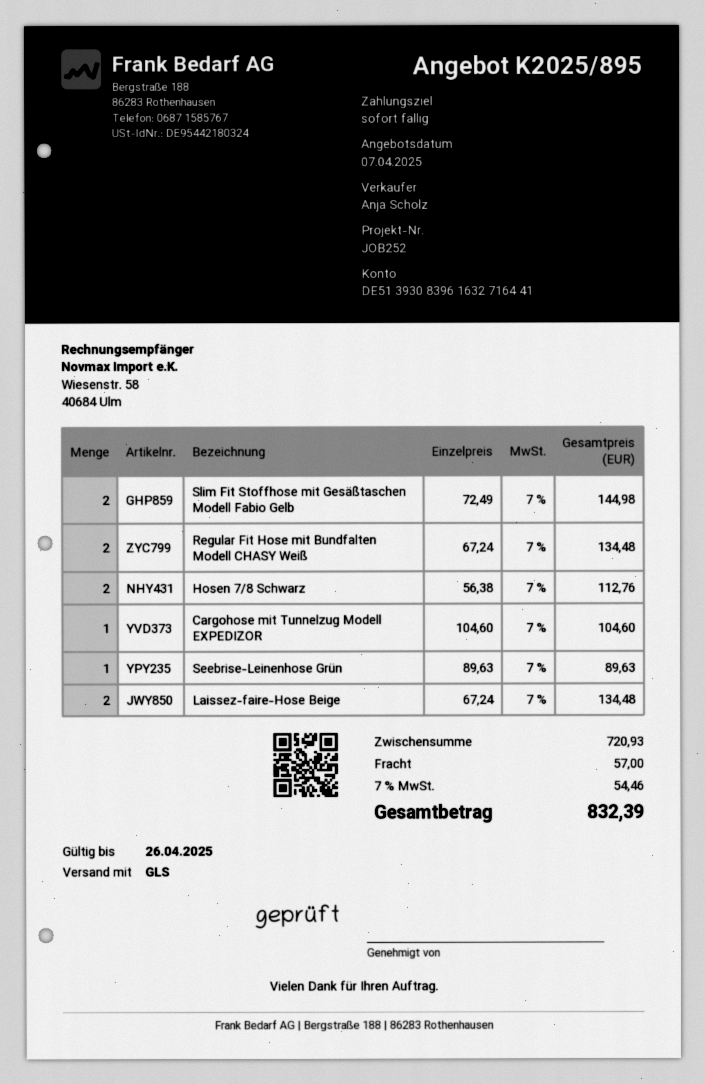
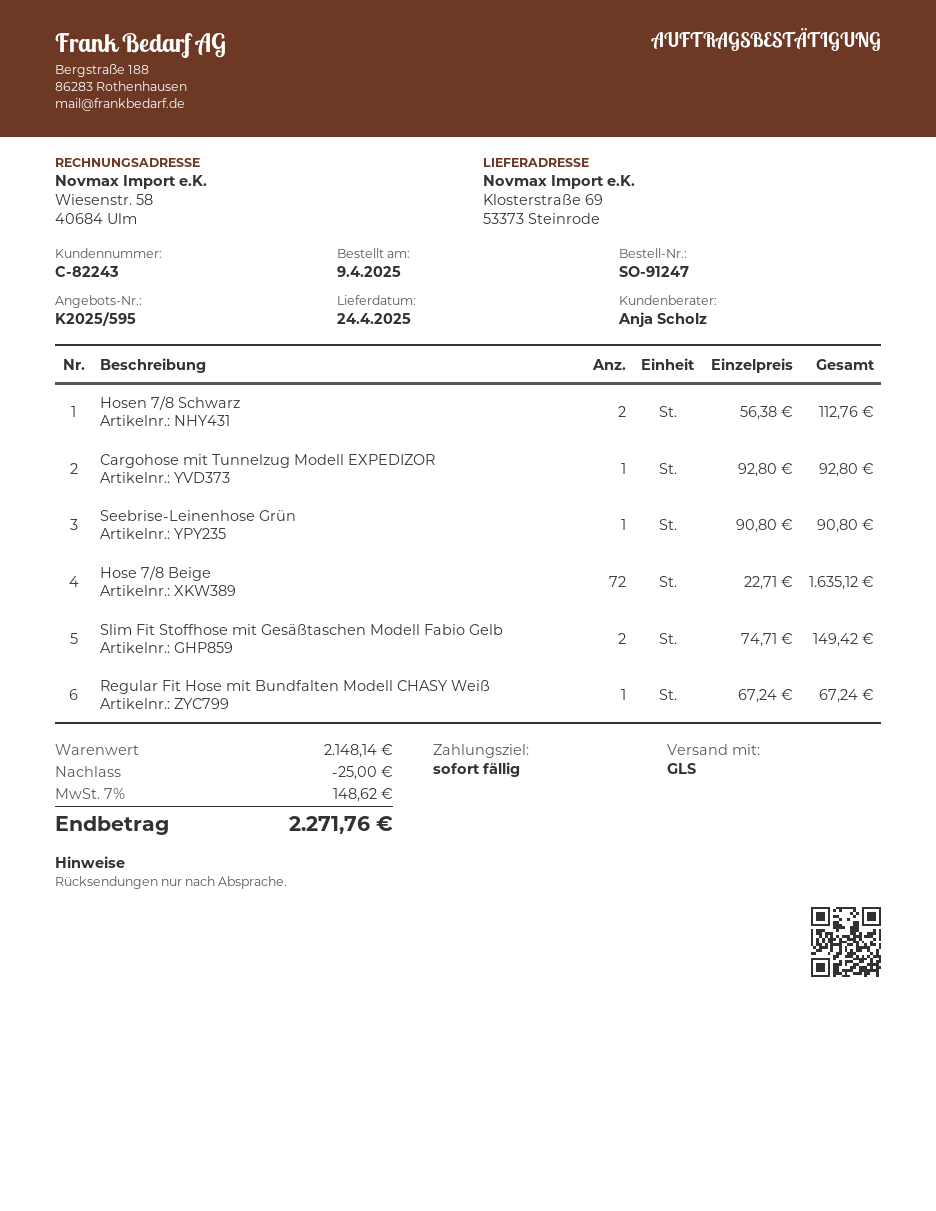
quote number: K2025/895 -> K2025/595
Slim Fit Stoffhose mit Gesäßtaschen Modell Fabio Gelb: 2 x 72.49 = 144.98 -> 2 x 74.71 = 149.42
Regular Fit Hose mit Bundfalten Modell CHASY Weiß: 2 x 67.24 = 134.48 -> 1 x 67.24 = 67.24
Cargohose mit Tunnelzug Modell EXPEDIZOR: 1 x 104.60 = 104.60 -> 1 x 92.80 = 92.80
Seebrise-Leinenhose Grün: 1 x 89.63 = 89.63 -> 1 x 90.80 = 90.80
Laissez-faire-Hose Beige: 2 x 67.24 = 134.48 -> none
Hose 7/8 Beige: none -> 72 x 22.71 = 1635.12
subtotal: 720.93 -> 2148.14
discount: none -> 25.00
shipping: 57.00 -> none
tax: 7% = 54.46 -> 7% = 148.62
total: 832.39 -> 2271.76

